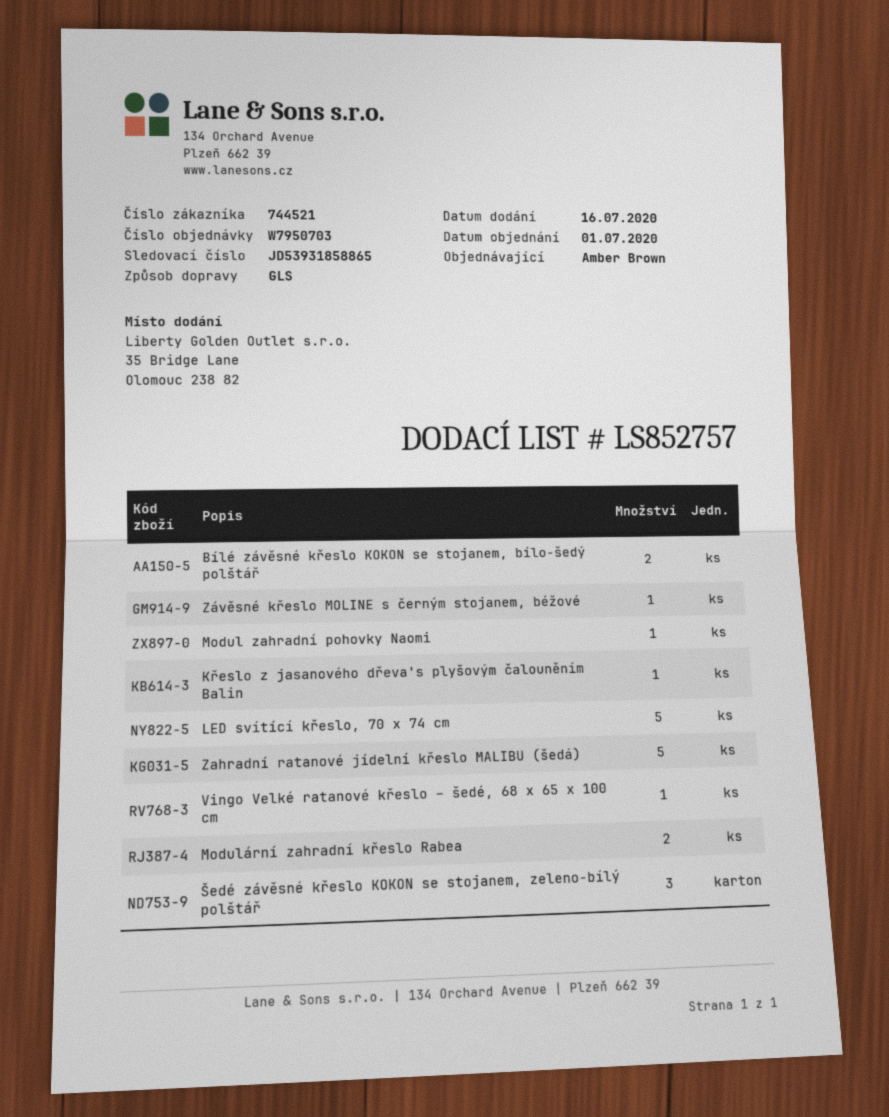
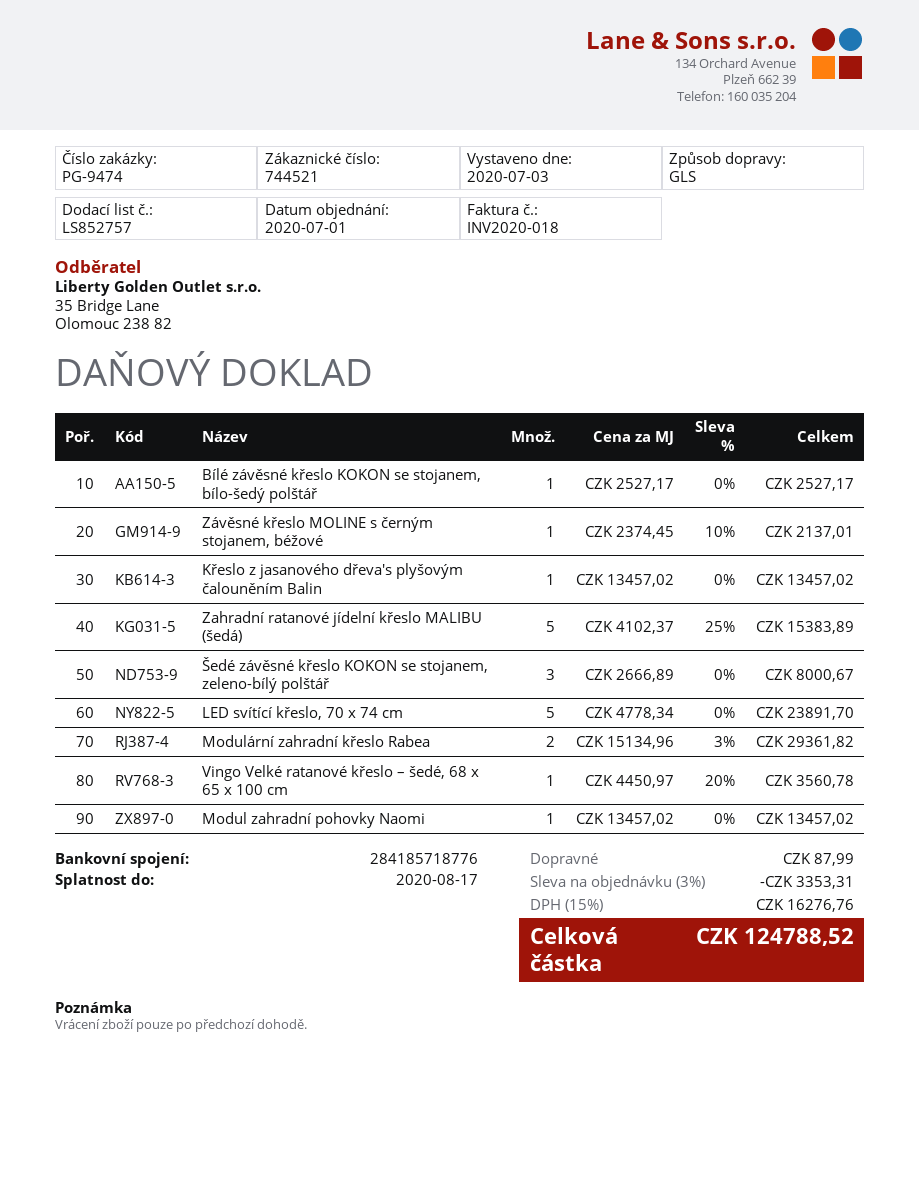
Bílé závěsné křeslo KOKON se stojanem, bílo-šedý polštář: 2 -> 1

